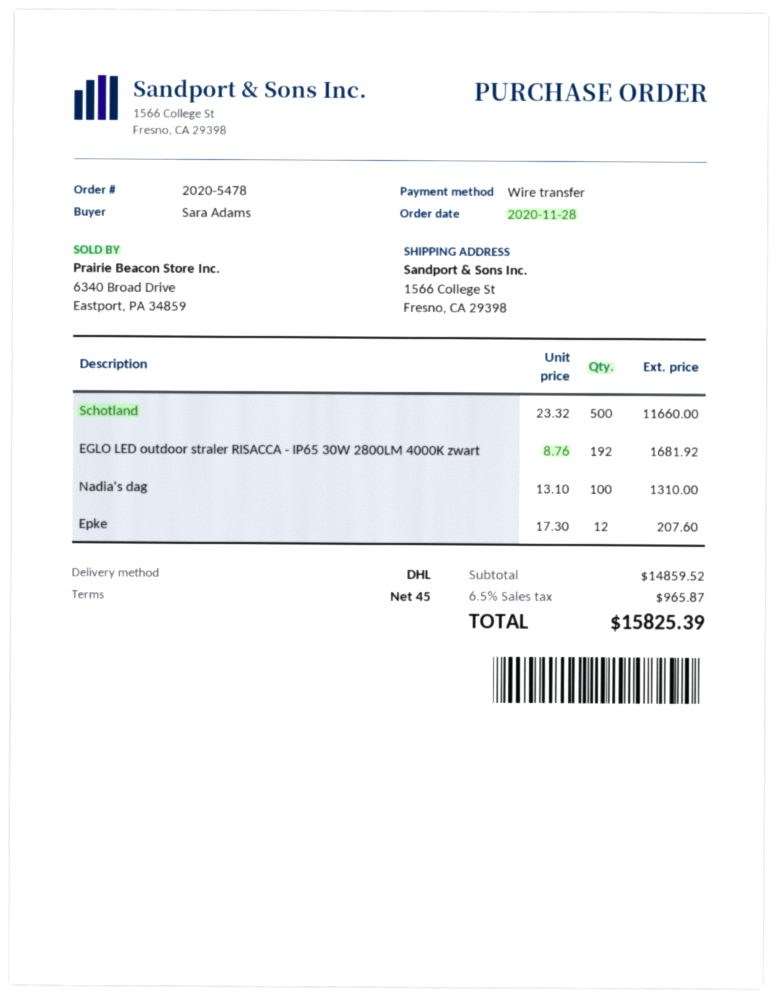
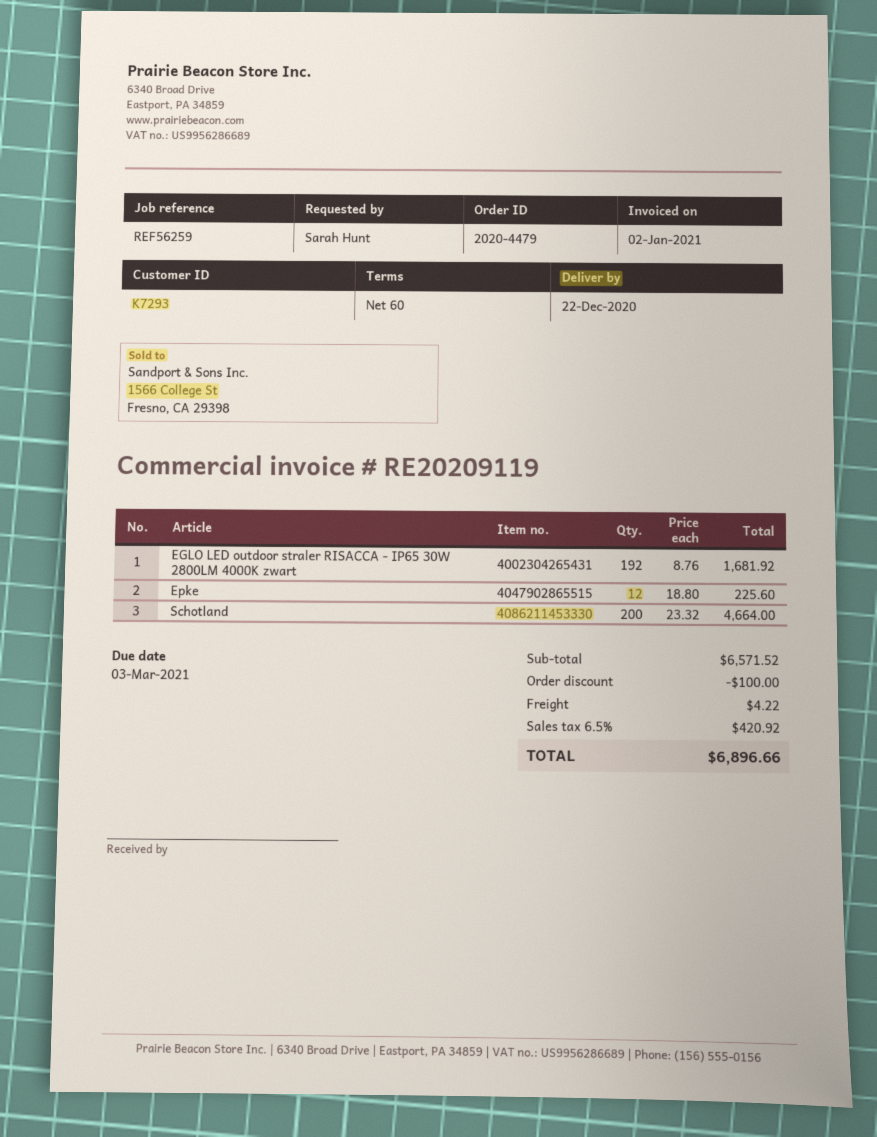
order number: 2020-5478 -> 2020-4479
payment terms: 45 days -> 60 days
ordered by: Sara Adams -> Sarah Hunt
Schotland: 500 x 23.32 = 11660.00 -> 200 x 23.32 = 4664.00
Nadia's dag: 100 x 13.10 = 1310.00 -> none
Epke: 12 x 17.30 = 207.60 -> 12 x 18.80 = 225.60
subtotal: 14859.52 -> 6571.52
discount: none -> 100.00
shipping: none -> 4.22
tax: 6.5% = 965.87 -> 6.5% = 420.92
total: 15825.39 -> 6896.66

